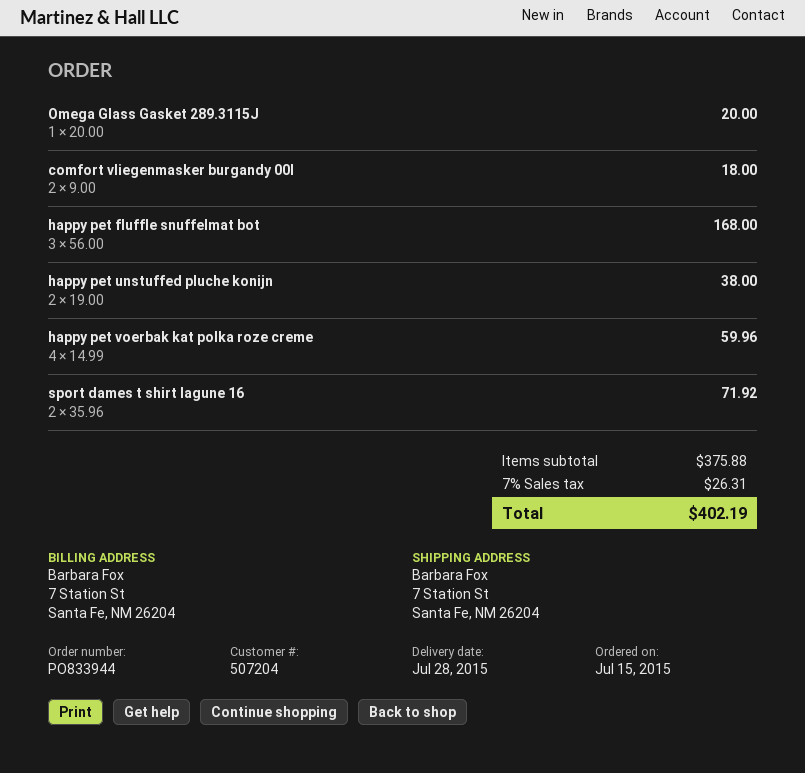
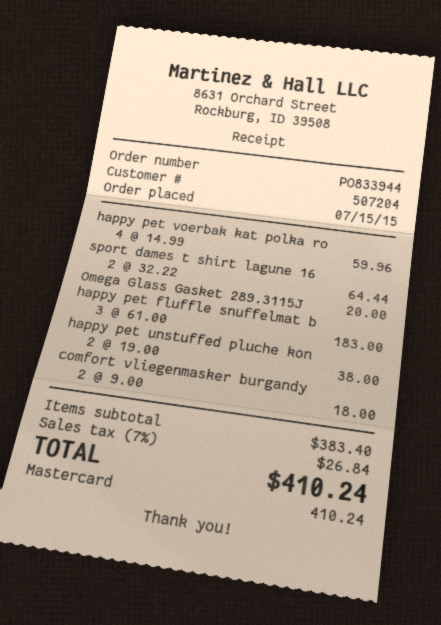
happy pet fluffle snuffelmat bot: 3 x 56.00 = 168.00 -> 3 x 61.00 = 183.00
sport dames t shirt lagune 16: 2 x 35.96 = 71.92 -> 2 x 32.22 = 64.44
subtotal: 375.88 -> 383.40
tax: 7% = 26.31 -> 7% = 26.84
total: 402.19 -> 410.24

